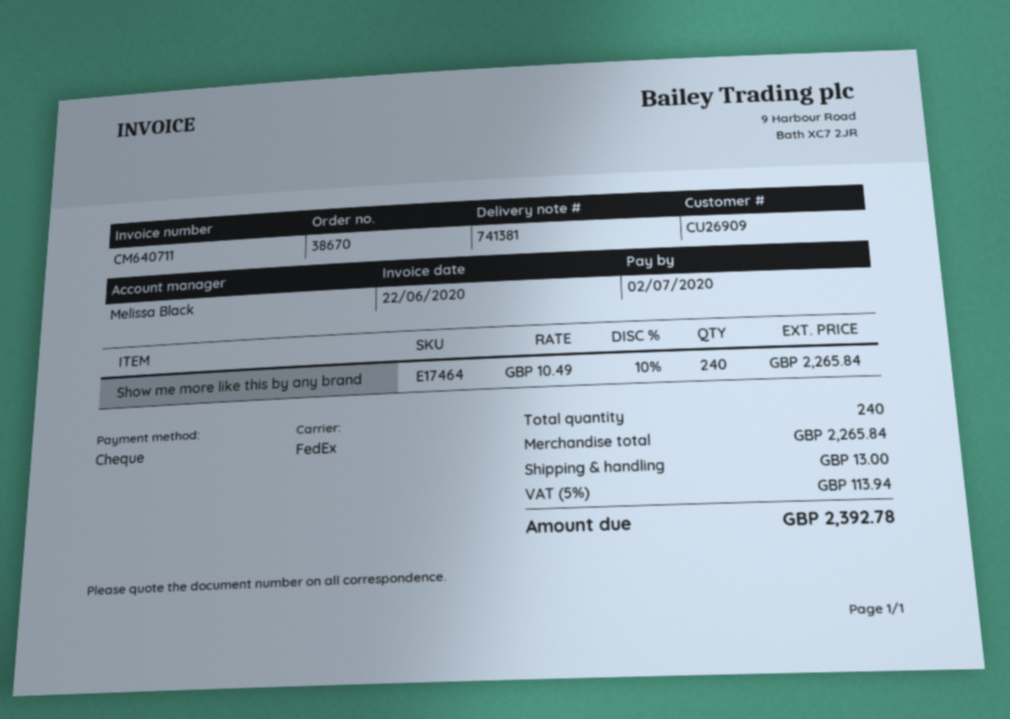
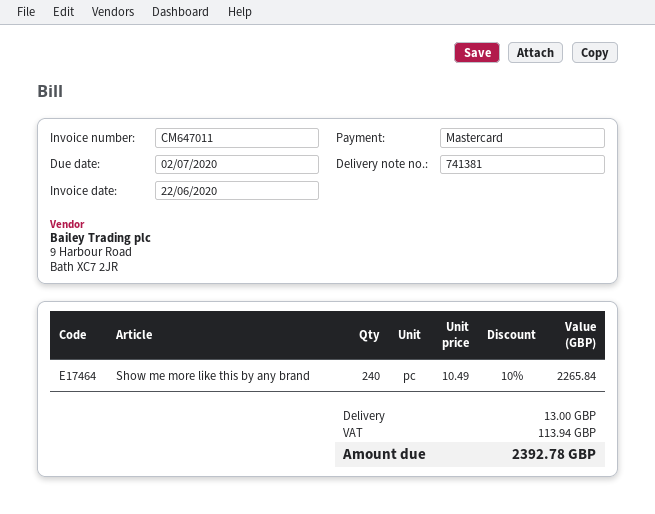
invoice number: CM640711 -> CM647011
payment method: cheque -> Mastercard

